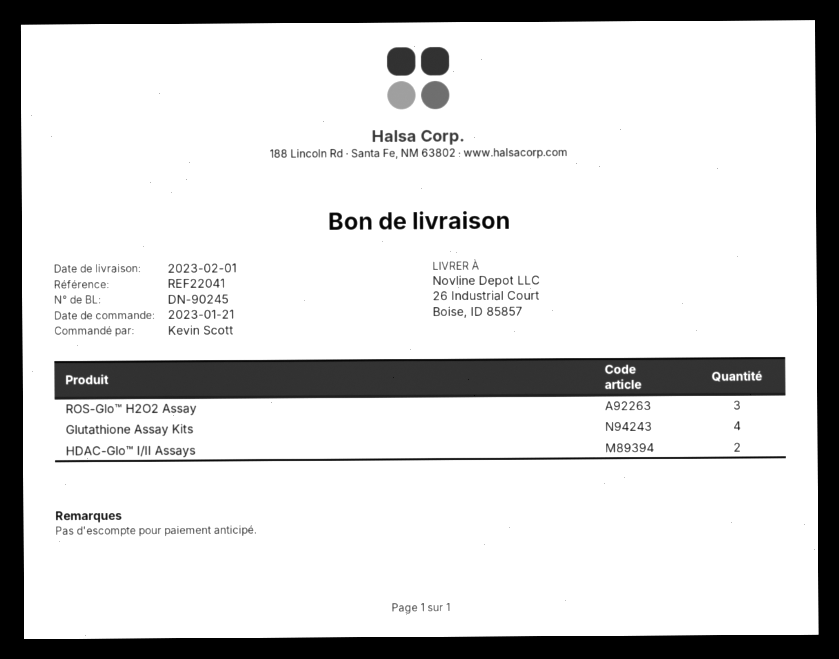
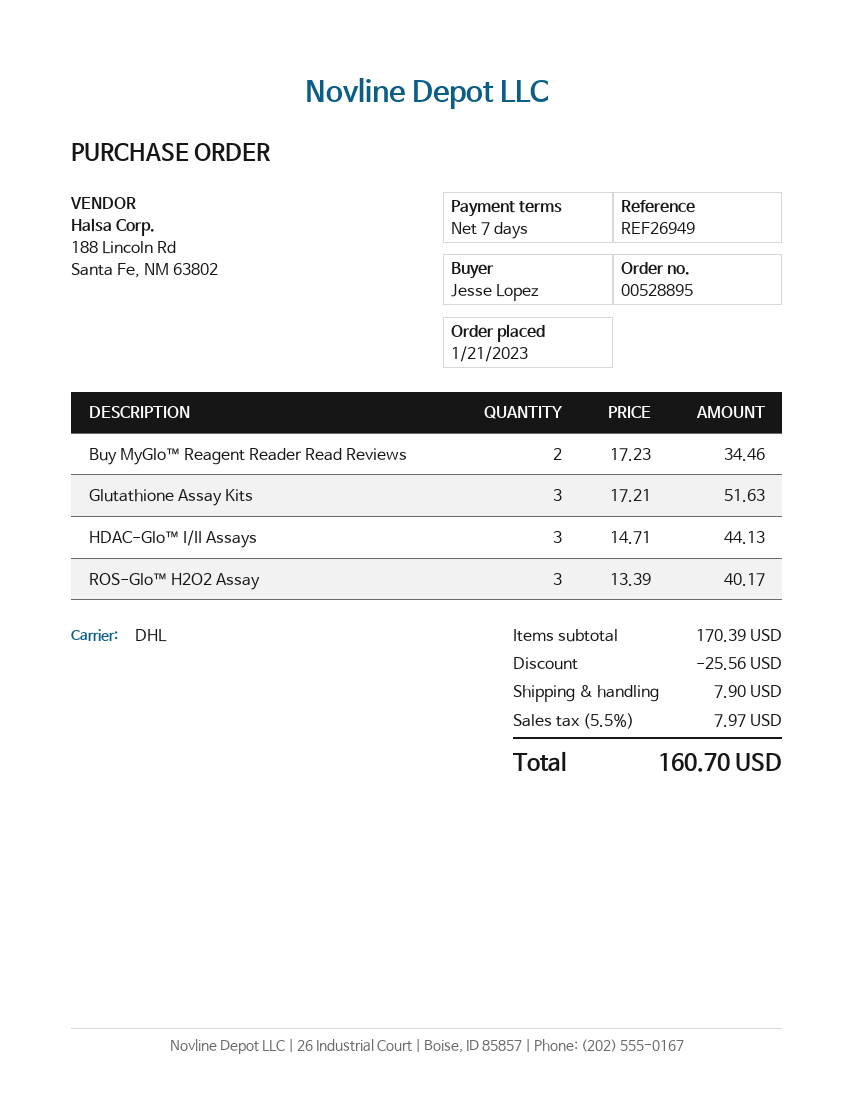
reference: REF22041 -> REF26949
ordered by: Kevin Scott -> Jesse Lopez
Glutathione Assay Kits: 4 -> 3
HDAC-Glo™ I/II Assays: 2 -> 3
Buy MyGlo™ Reagent Reader Read Reviews: none -> 2

